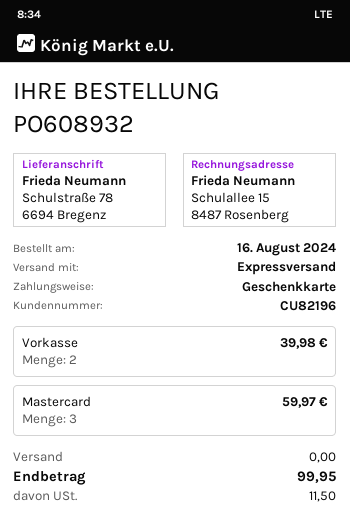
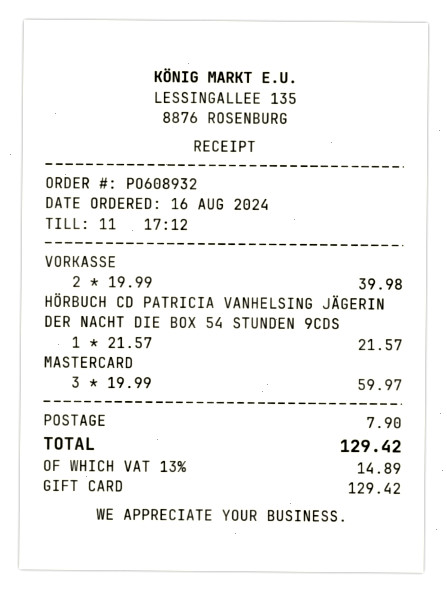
HÖRBUCH CD PATRICIA VANHELSING JÄGERIN DER NACHT DIE BOX 54 STUNDEN 9CDS: none -> 1 for 21.57
shipping: 0.00 -> 7.90
tax: 11.50 -> 14.89
total: 99.95 -> 129.42

